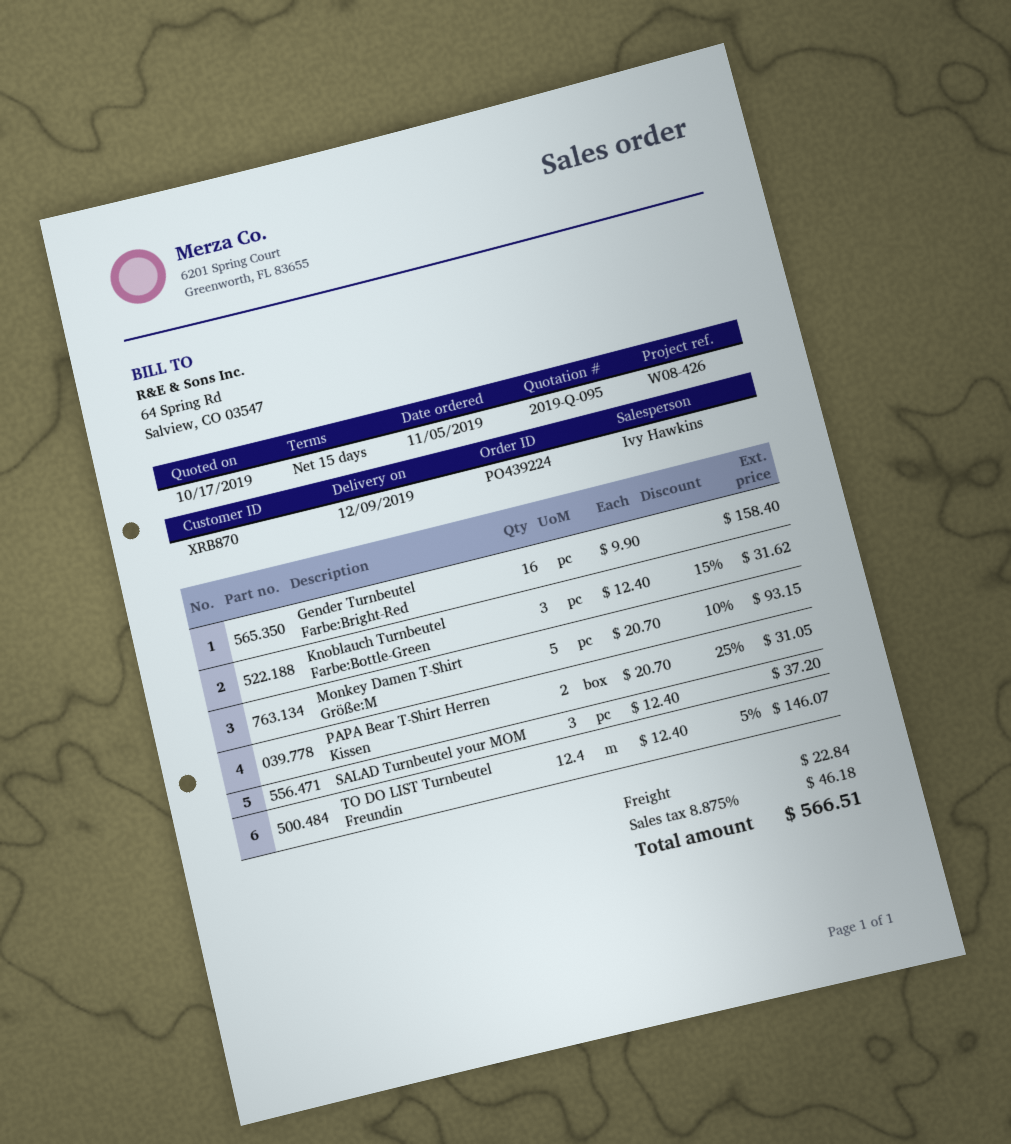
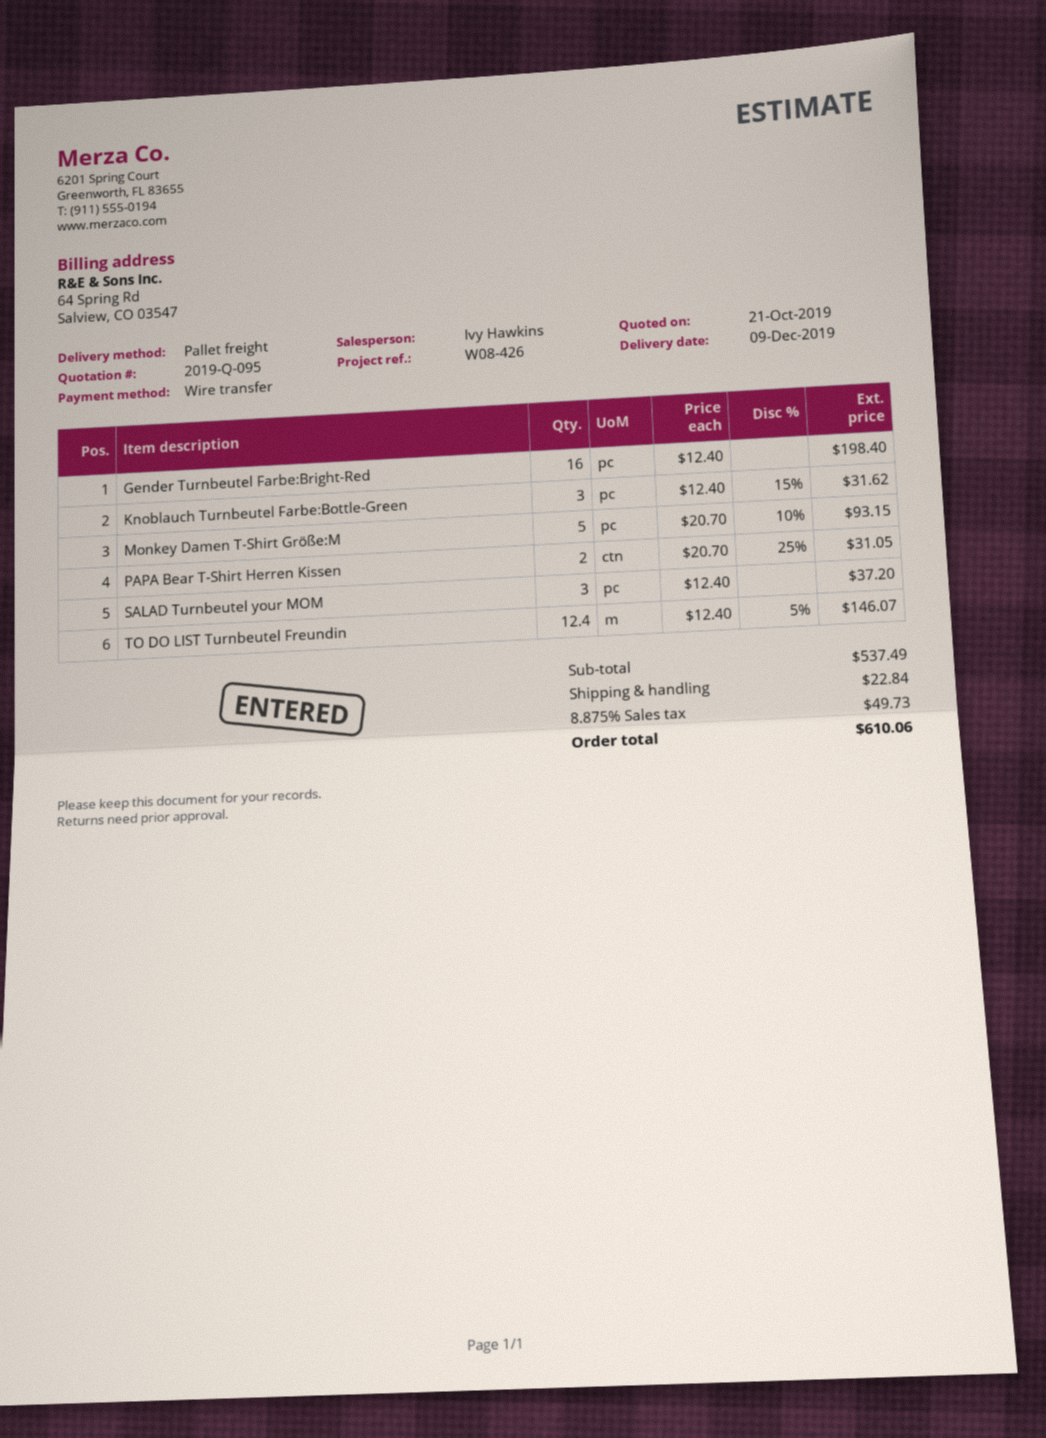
quote date: 2019-10-17 -> 2019-10-21
Gender Turnbeutel Farbe:Bright-Red: 16 x 9.90 = 158.40 -> 16 x 12.40 = 198.40
tax: 8.875% = 46.18 -> 8.875% = 49.73
total: 566.51 -> 610.06

